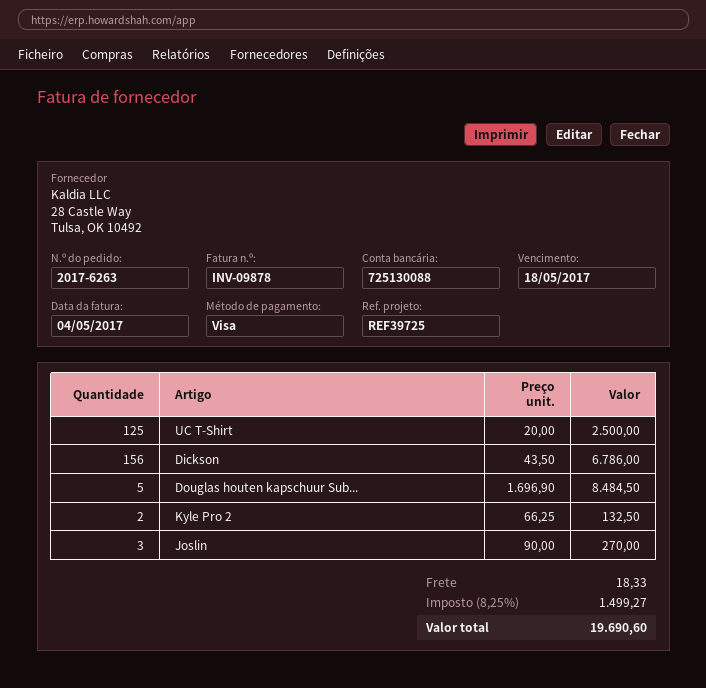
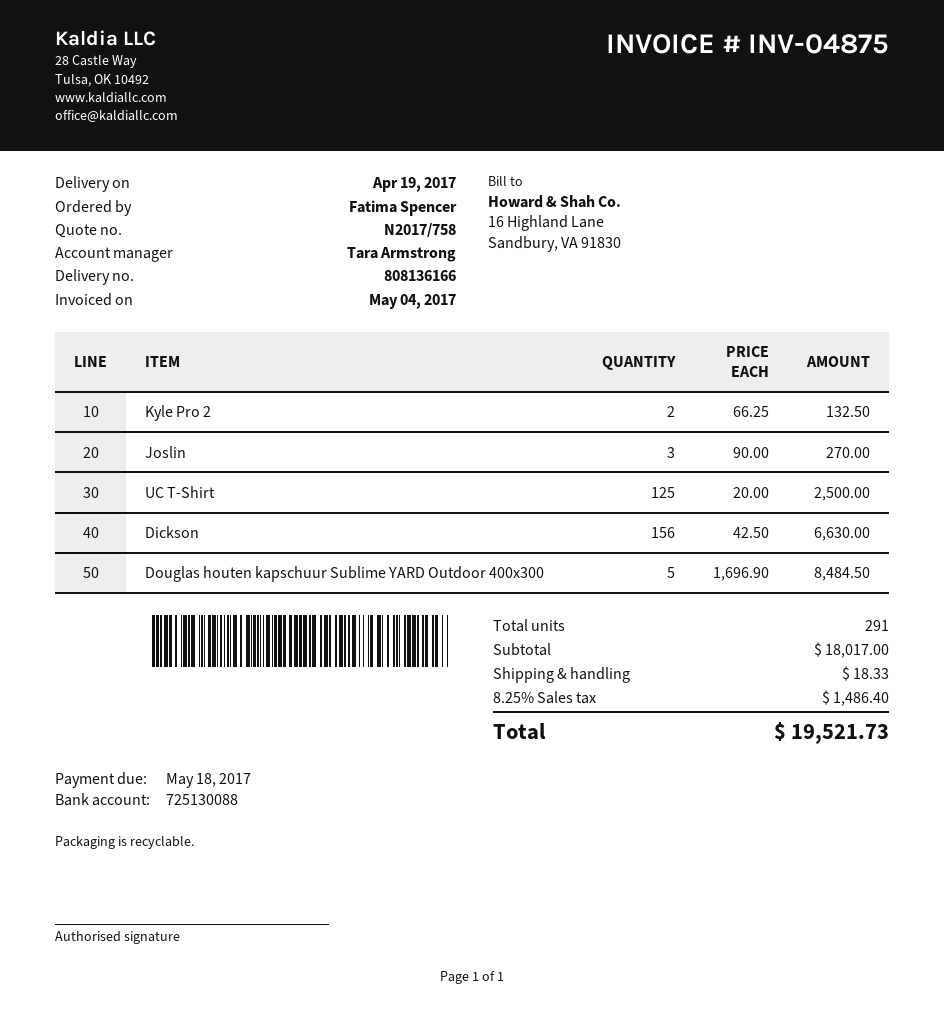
invoice number: INV-09878 -> INV-04875
Dickson: 156 x 43.50 = 6786.00 -> 156 x 42.50 = 6630.00
tax: 8.25% = 1499.27 -> 8.25% = 1486.40
total: 19690.60 -> 19521.73

